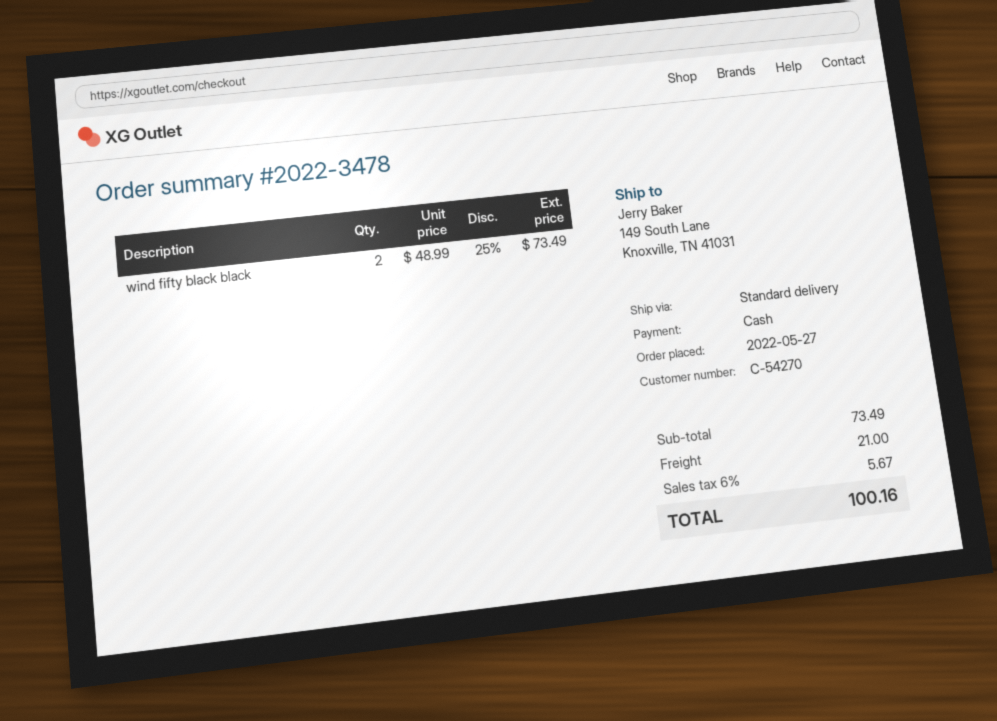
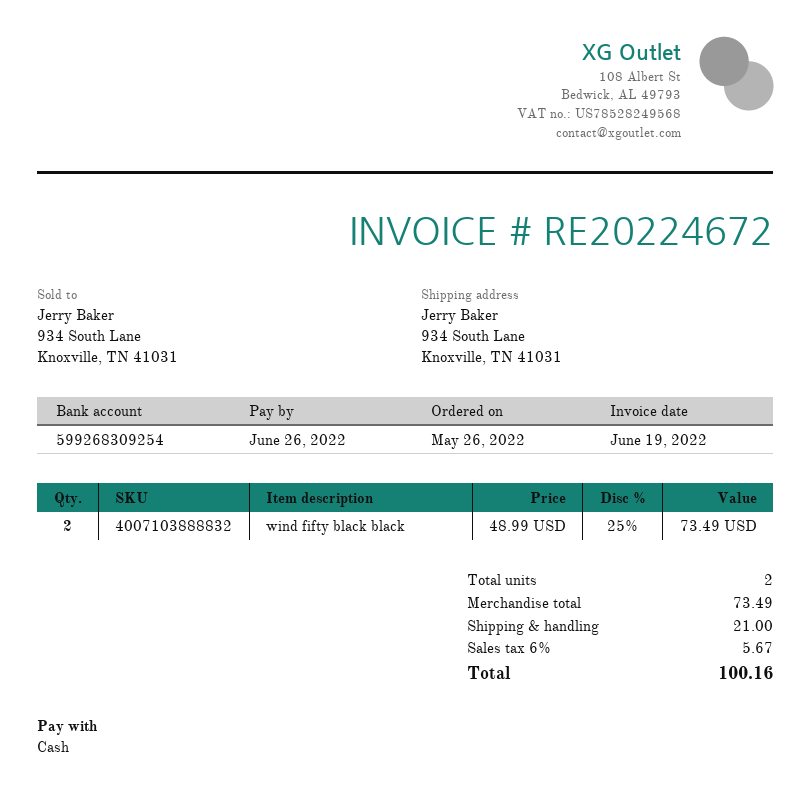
order date: 2022-05-27 -> 2022-05-26
ship to: 149 South Lane, Knoxville, TN 41031 -> 934 South Lane, Knoxville, TN 41031

